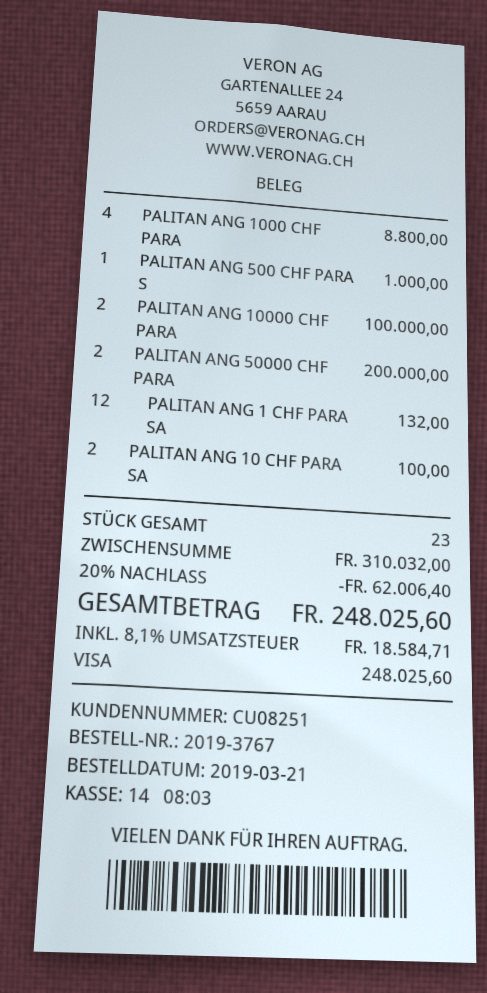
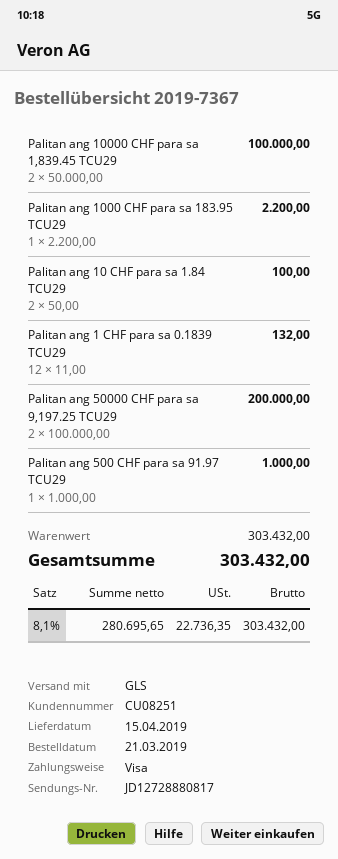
order number: 2019-3767 -> 2019-7367
PALITAN ANG 1000 CHF PARA: 4 for 8800.00 -> 1 for 2200.00
subtotal: 310032.00 -> 303432.00
discount: 20% = 62006.40 -> none
tax: 8.1% = 18584.71 -> 8.1% = 22736.35
total: 248025.60 -> 303432.00

